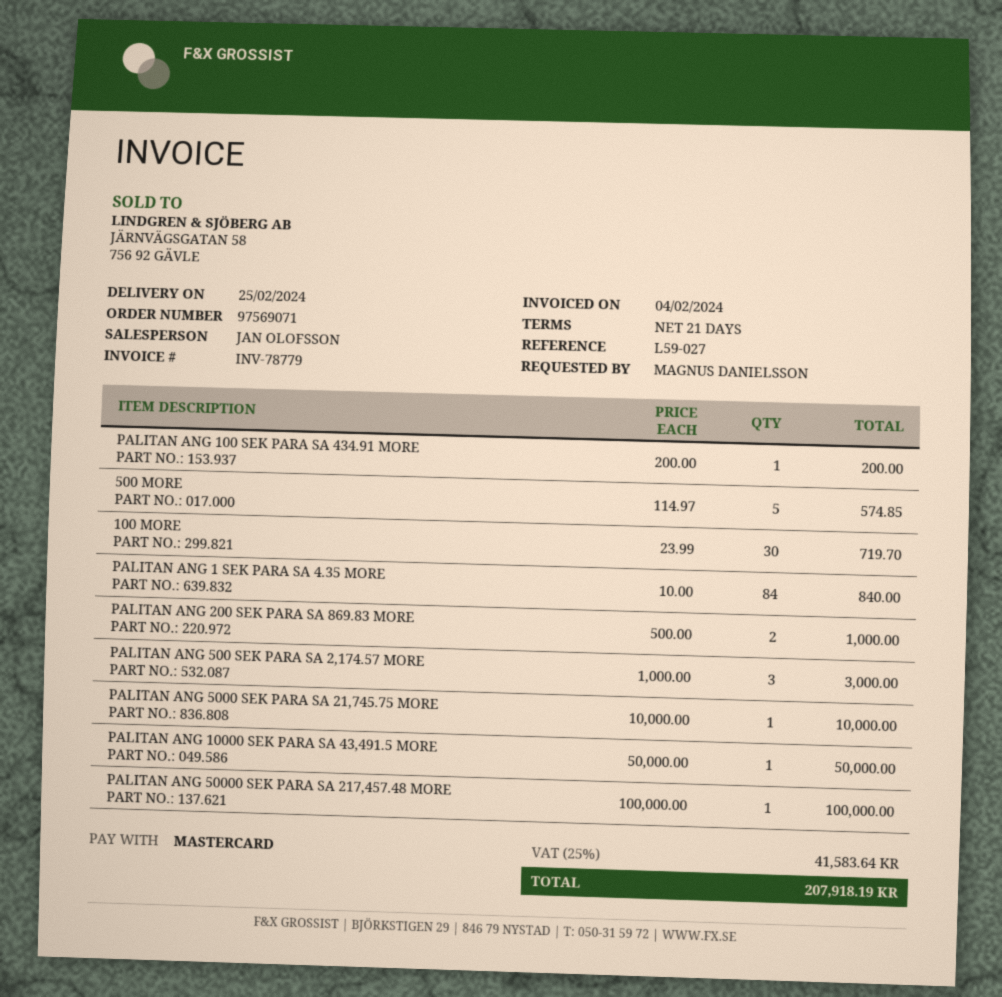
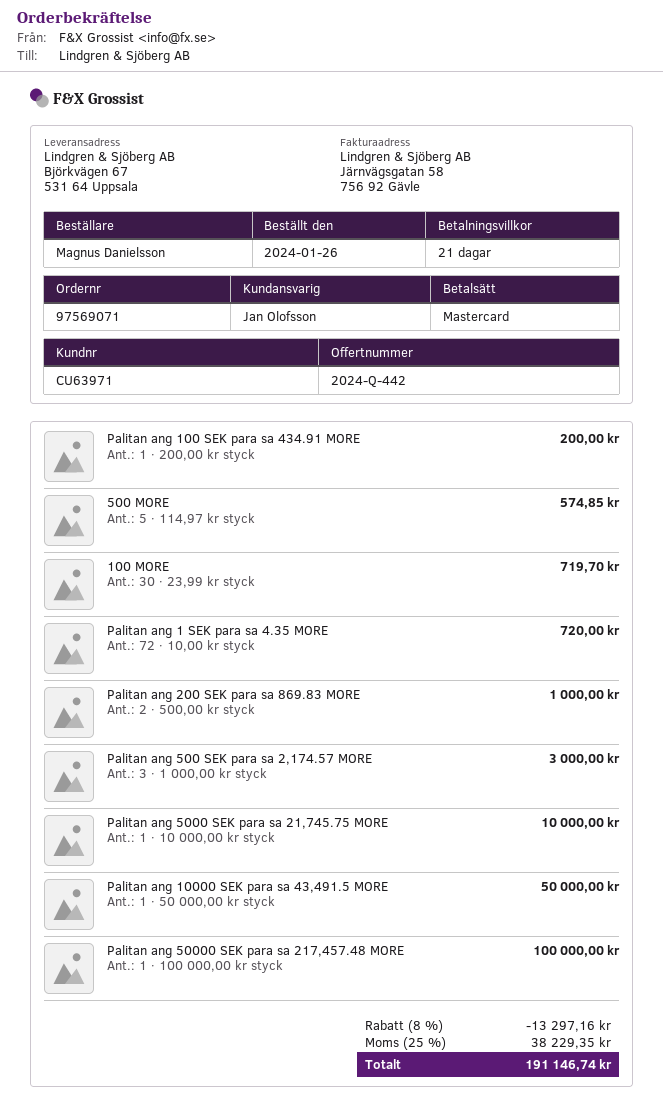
PALITAN ANG 1 SEK PARA SA 4.35 MORE: 84 x 10.00 = 840.00 -> 72 x 10.00 = 720.00
discount: none -> 8% = 13297.16
tax: 25% = 41583.64 -> 25% = 38229.35
total: 207918.19 -> 191146.74

